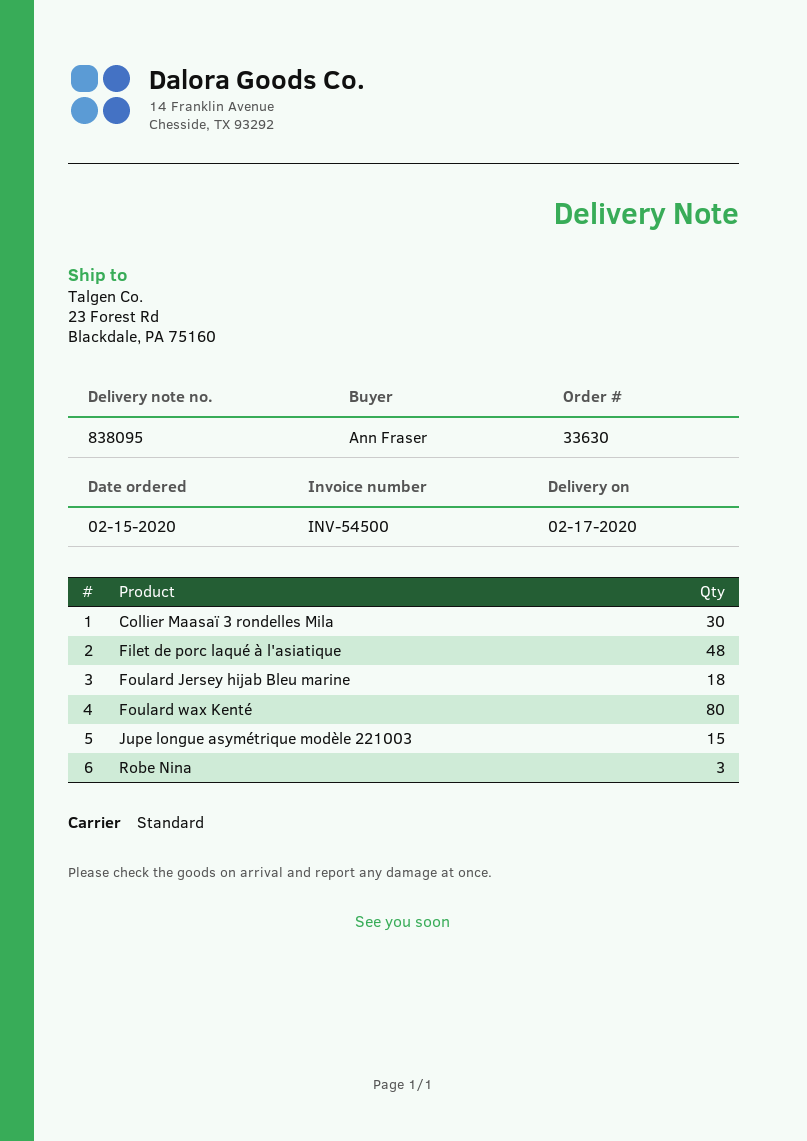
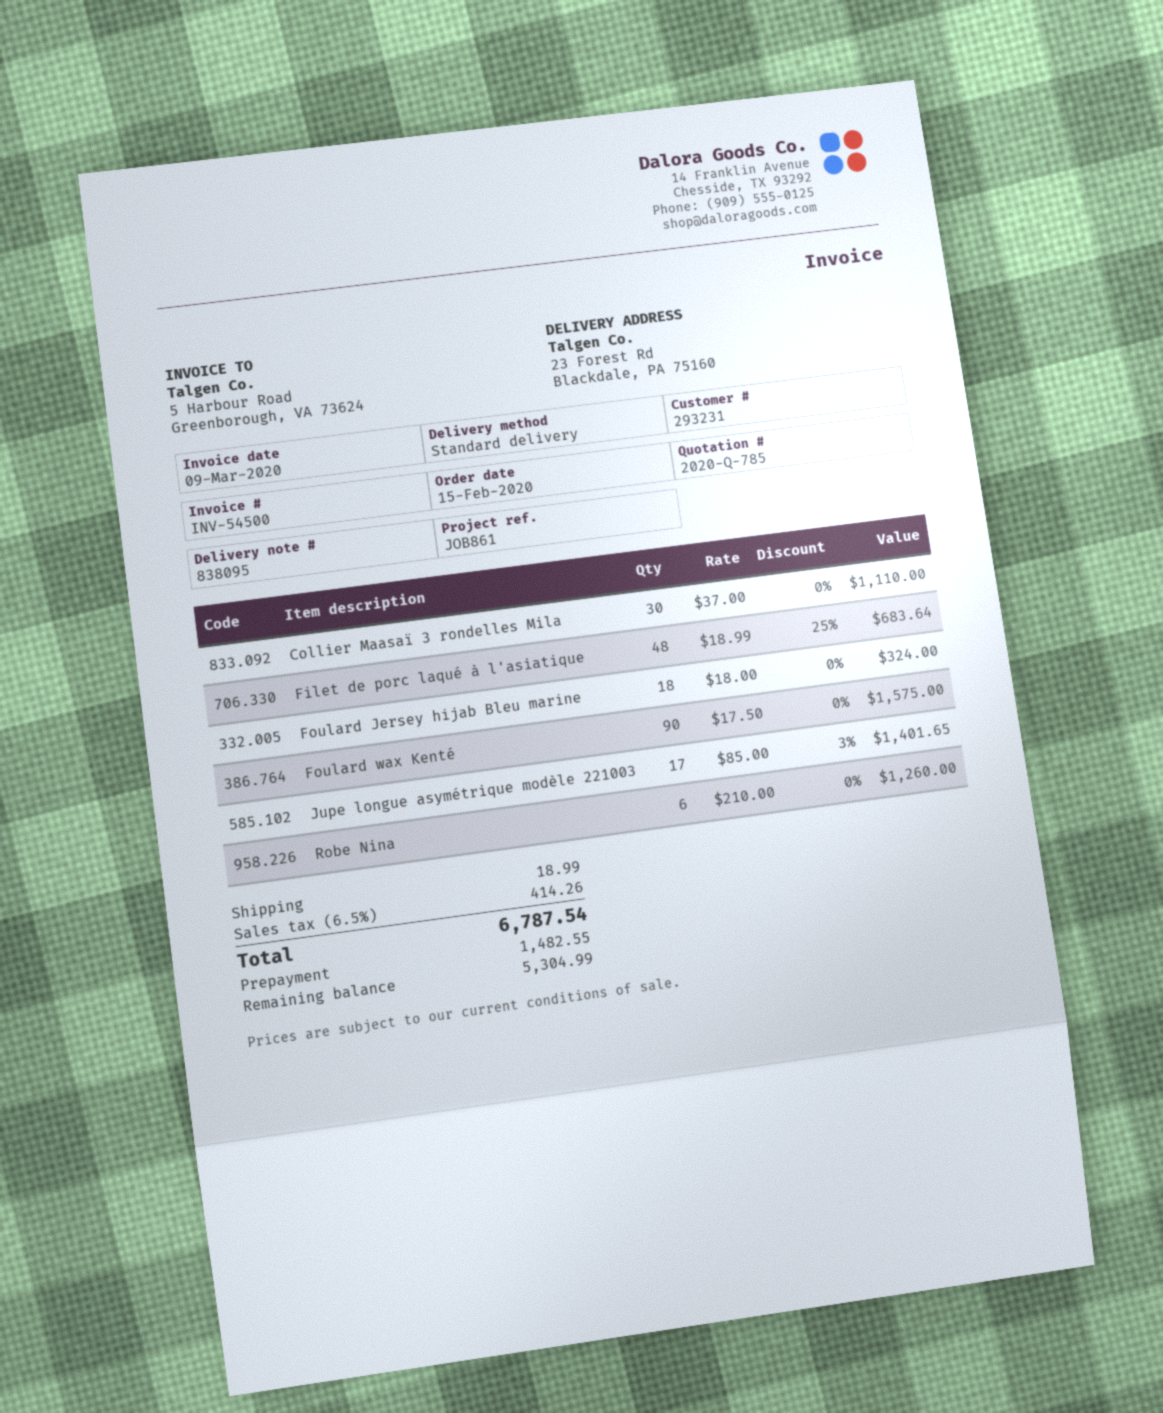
Foulard wax Kenté: 80 -> 90
Jupe longue asymétrique modèle 221003: 15 -> 17
Robe Nina: 3 -> 6

